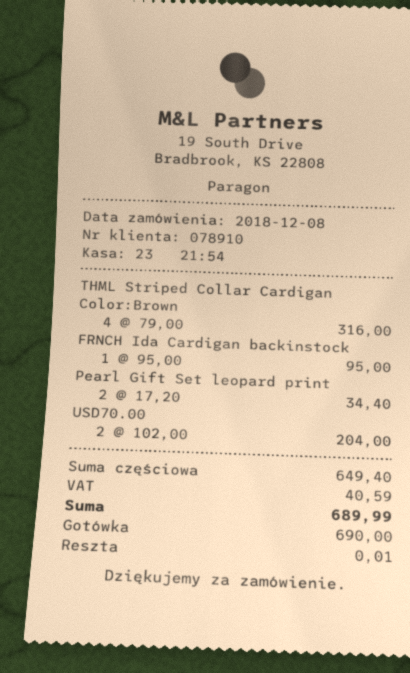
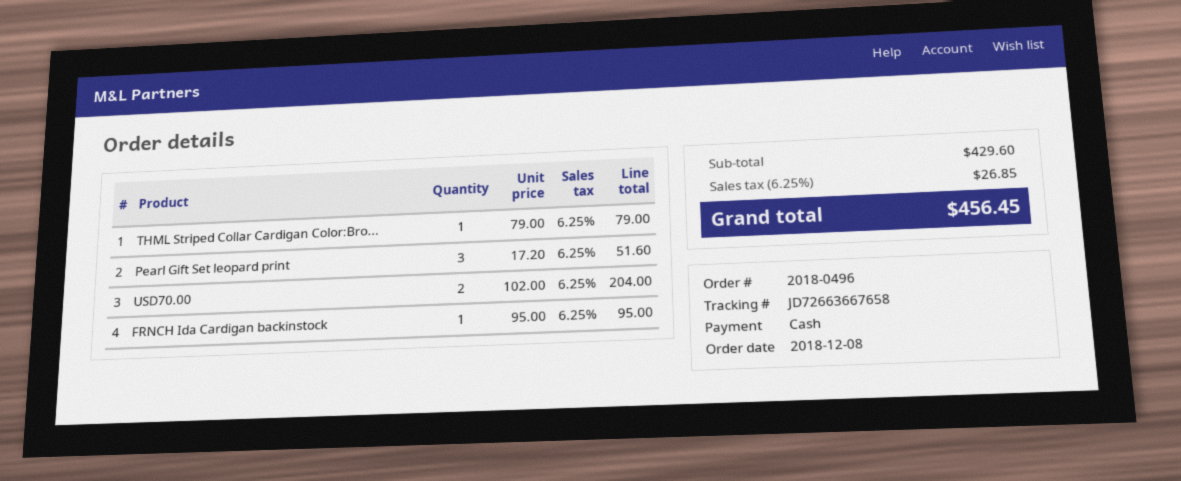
THML Striped Collar Cardigan Color:Brown: 4 x 79.00 = 316.00 -> 1 x 79.00 = 79.00
Pearl Gift Set leopard print: 2 x 17.20 = 34.40 -> 3 x 17.20 = 51.60
subtotal: 649.40 -> 429.60
tax: 40.59 -> 26.85
total: 689.99 -> 456.45

